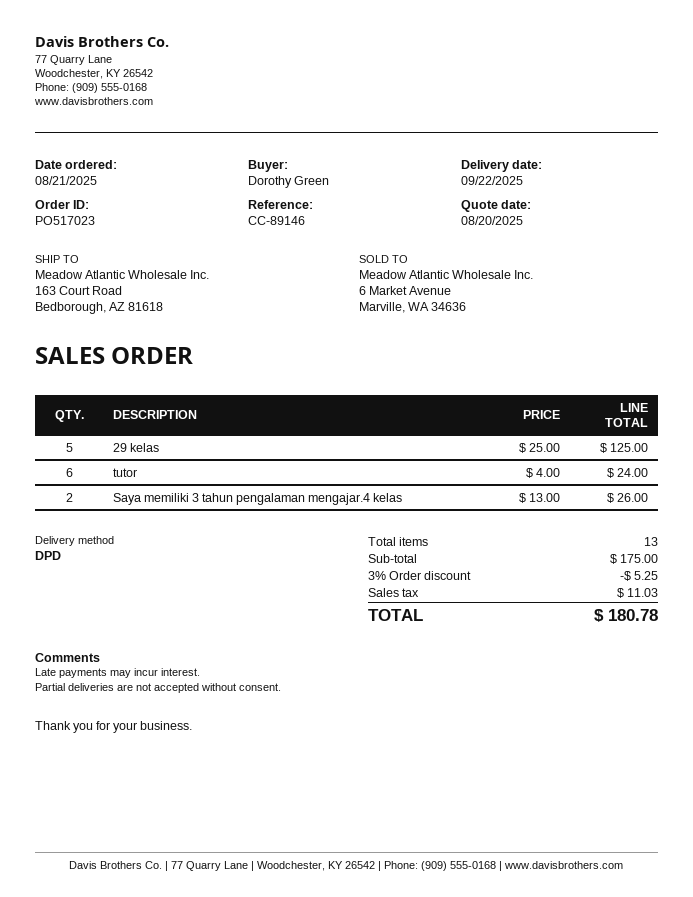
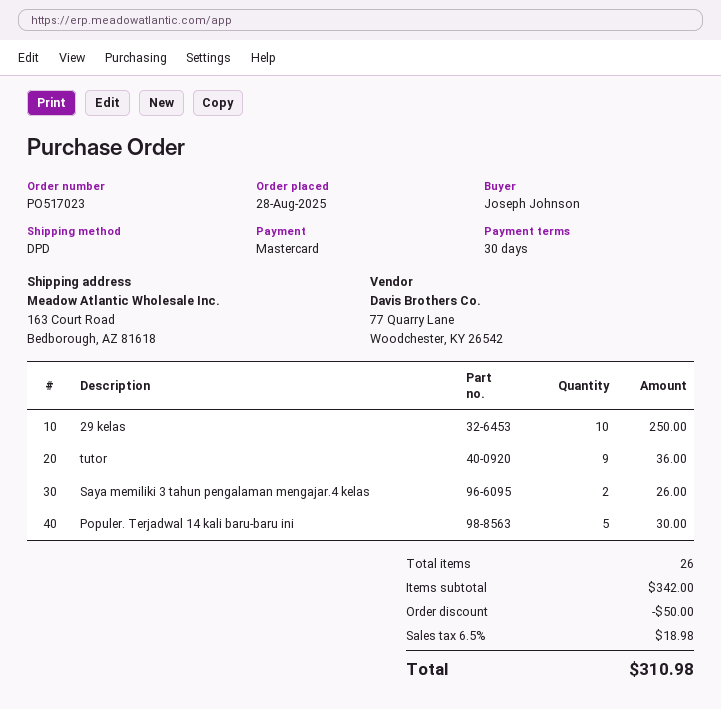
order date: 2025-08-21 -> 2025-08-28
ordered by: Dorothy Green -> Joseph Johnson
29 kelas: 5 for 125.00 -> 10 for 250.00
tutor: 6 for 24.00 -> 9 for 36.00
Populer. Terjadwal 14 kali baru-baru ini: none -> 5 for 30.00
total quantity: 13 -> 26
subtotal: 175.00 -> 342.00
discount: 5.25 -> 50.00
tax: 11.03 -> 18.98
total: 180.78 -> 310.98

